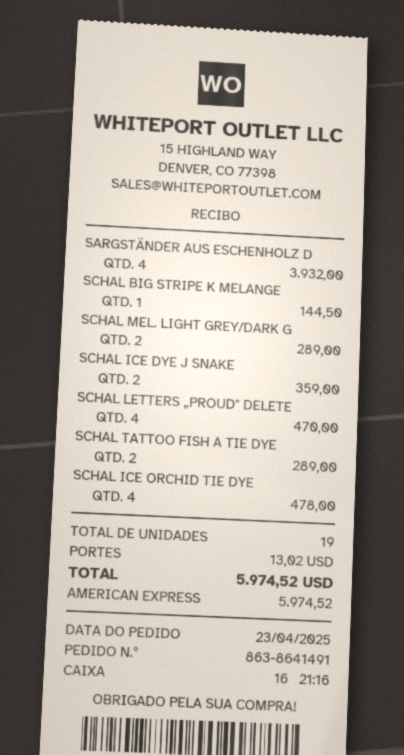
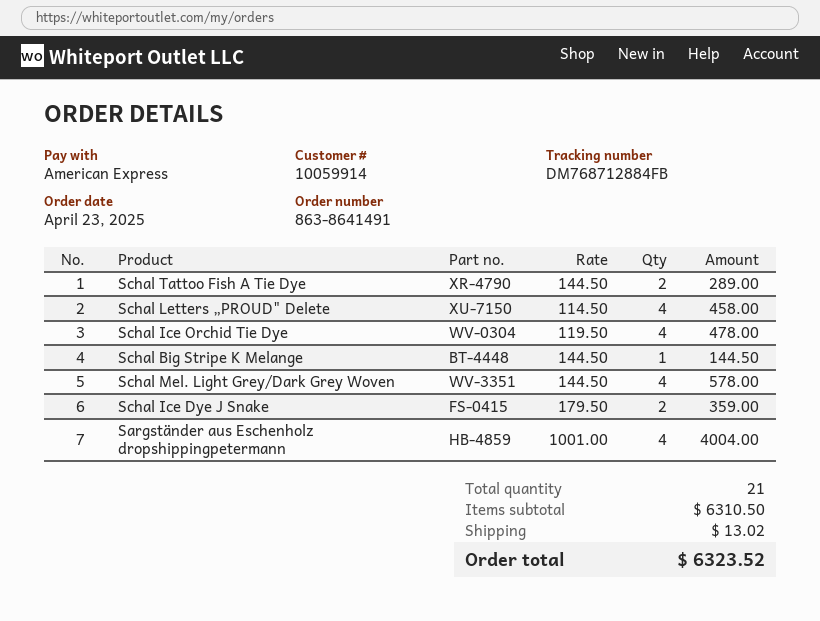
SARGSTÄNDER AUS ESCHENHOLZ D: 4 for 3932.00 -> 4 for 4004.00
SCHAL MEL. LIGHT GREY/DARK G: 2 for 289.00 -> 4 for 578.00
SCHAL LETTERS „PROUD" DELETE: 4 for 470.00 -> 4 for 458.00
total quantity: 19 -> 21
total: 5974.52 -> 6323.52

